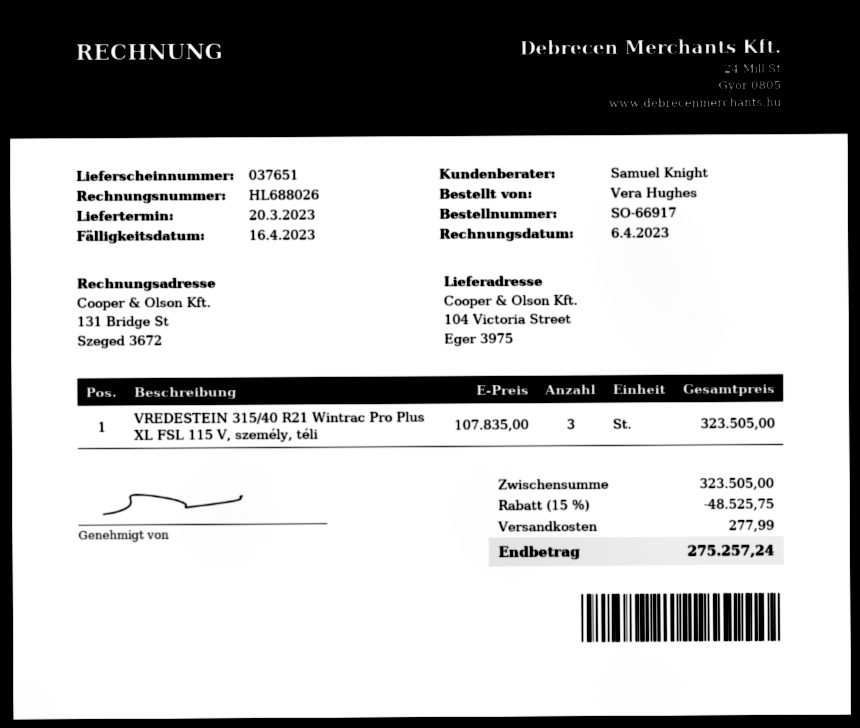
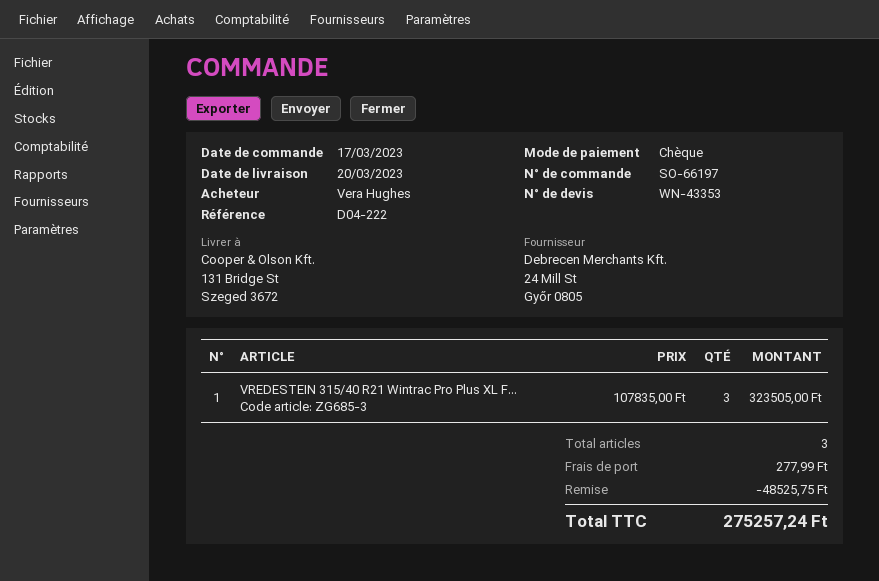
order number: SO-66917 -> SO-66197
ship to: 104 Victoria Street, Eger 3975 -> 131 Bridge St, Szeged 3672

